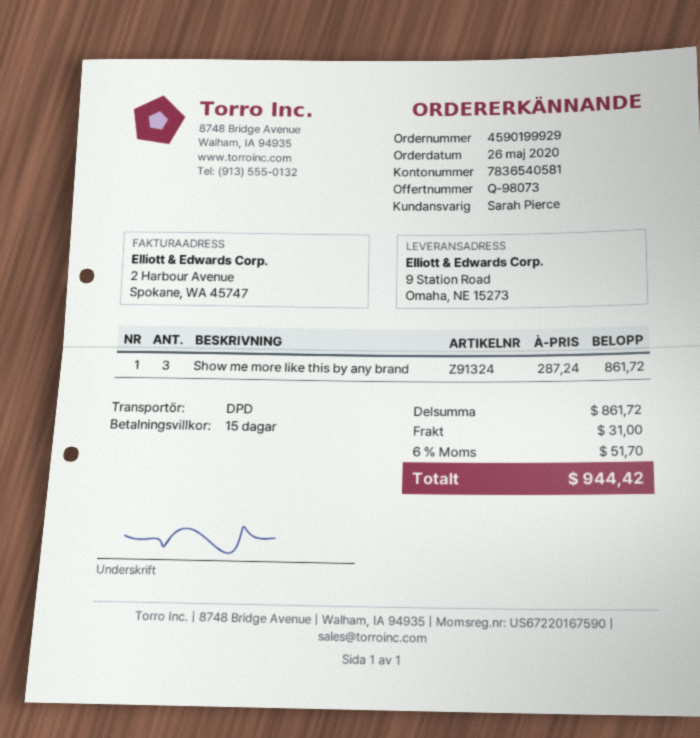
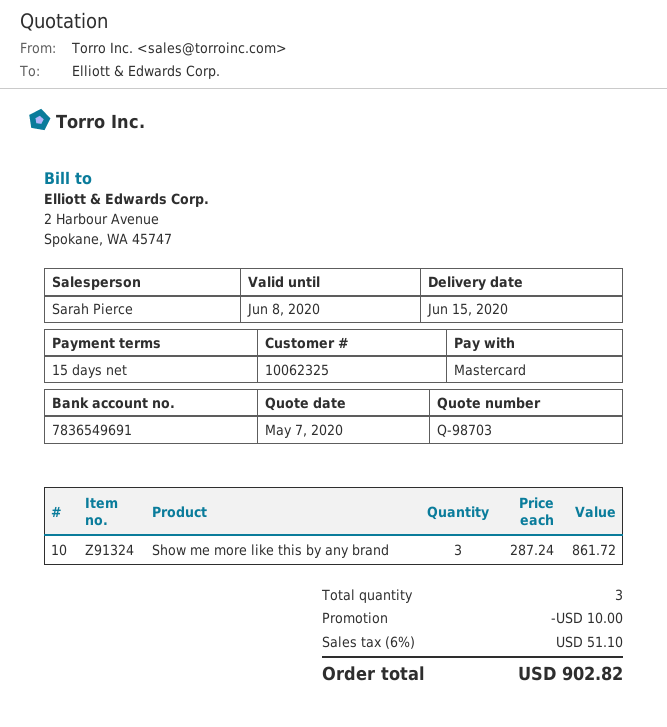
quote number: Q-98073 -> Q-98703
bank account: 7836540581 -> 7836549691
discount: none -> 10.00
shipping: 31.00 -> none
tax: 6% = 51.70 -> 6% = 51.10
total: 944.42 -> 902.82

